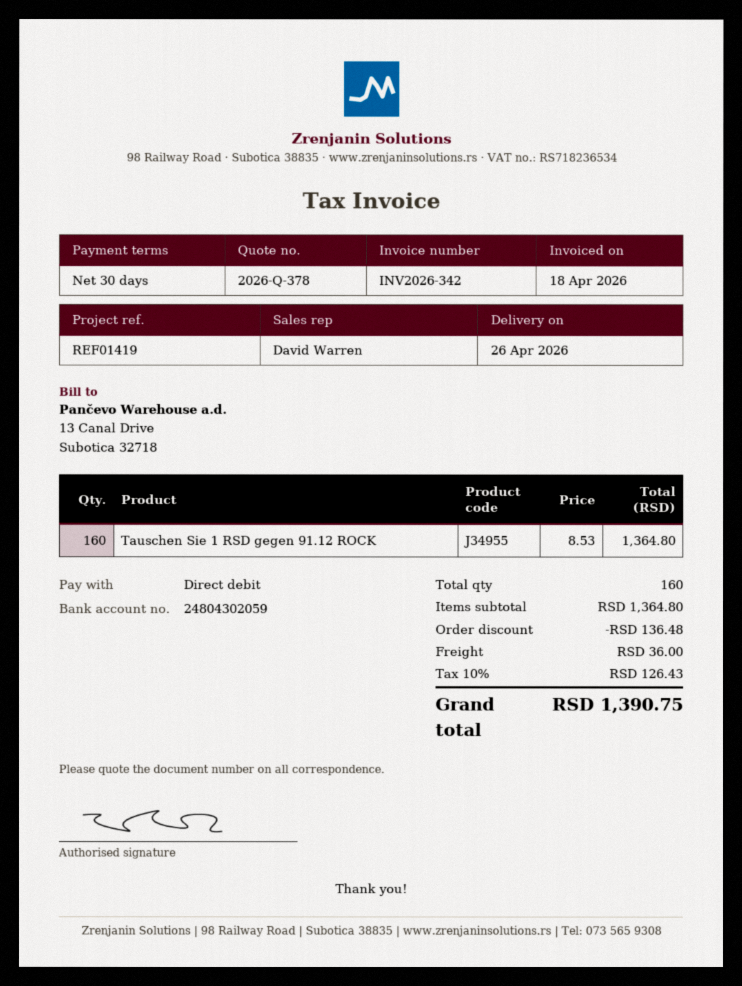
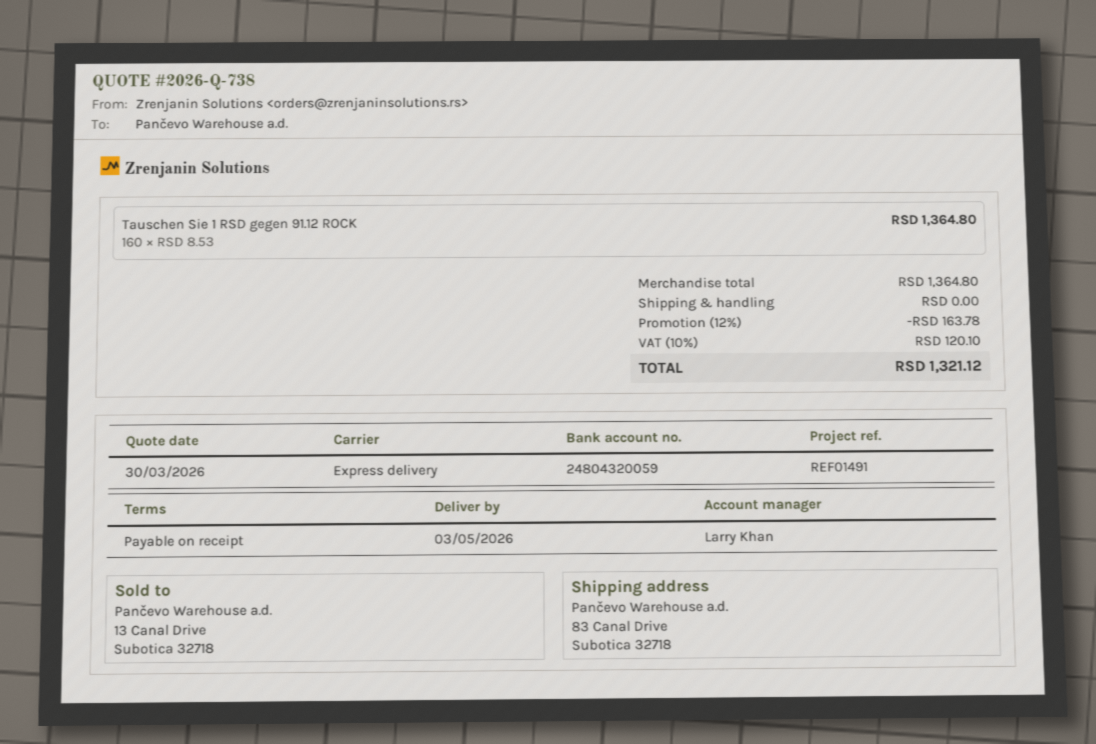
quote number: 2026-Q-378 -> 2026-Q-738
delivery date: 2026-04-26 -> 2026-05-03
payment terms: 30 days -> on receipt
reference: REF01419 -> REF01491
sales rep: David Warren -> Larry Khan
bank account: 24804302059 -> 24804320059
discount: 136.48 -> 163.78
shipping: 36.00 -> 0.00
tax: 10% = 126.43 -> 10% = 120.10
total: 1390.75 -> 1321.12

